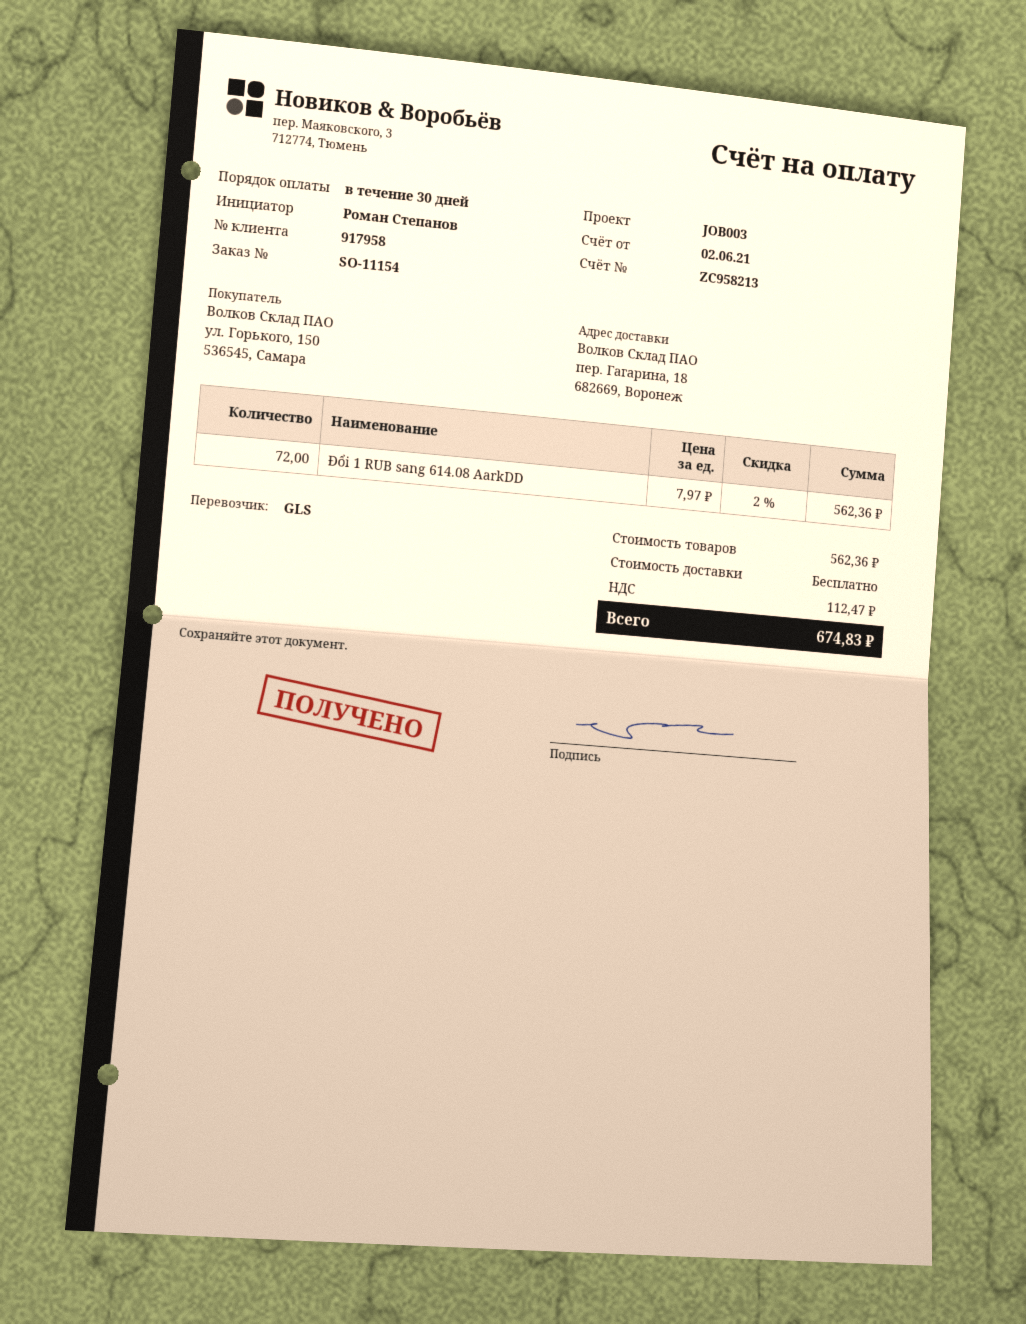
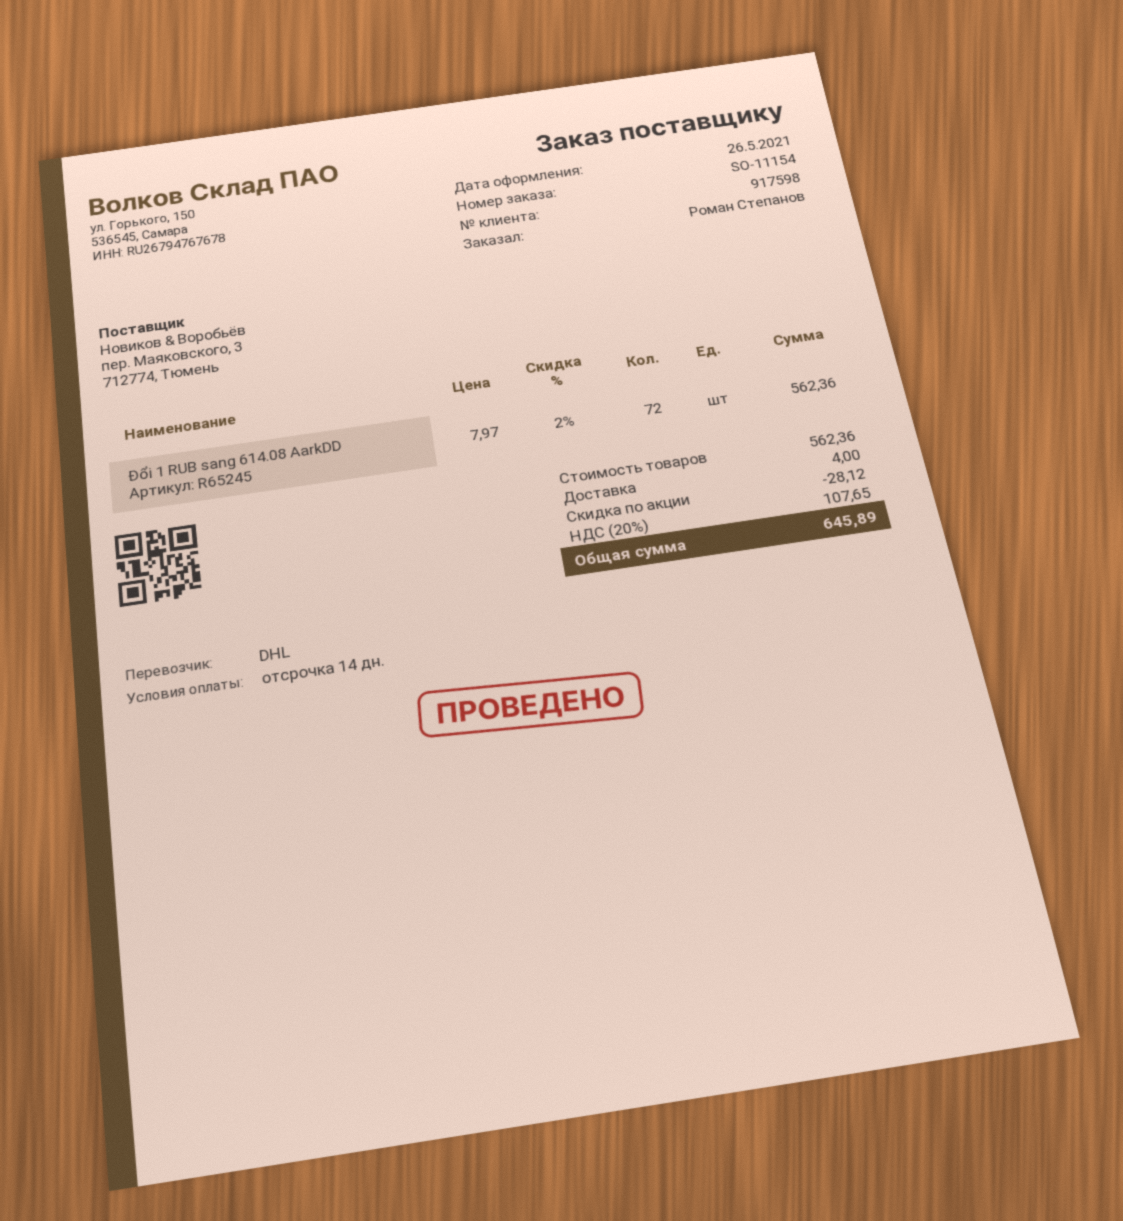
payment terms: 30 days -> 14 days
customer number: 917958 -> 917598
shipping method: GLS -> DHL
discount: none -> 28.12
shipping: 0.00 -> 4.00
tax: 112.47 -> 107.65
total: 674.83 -> 645.89

